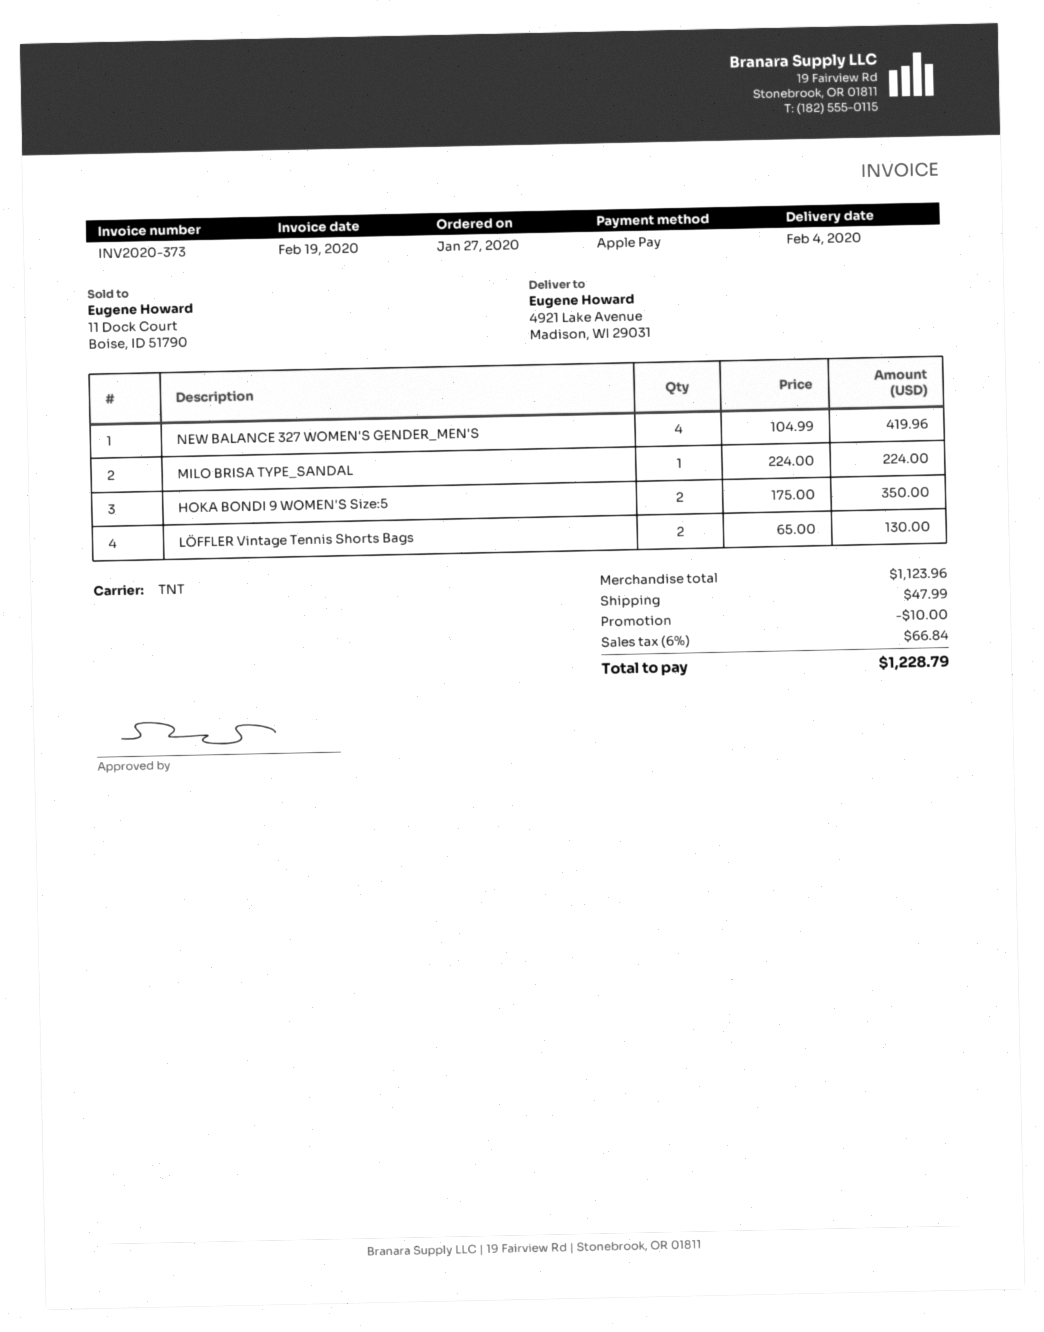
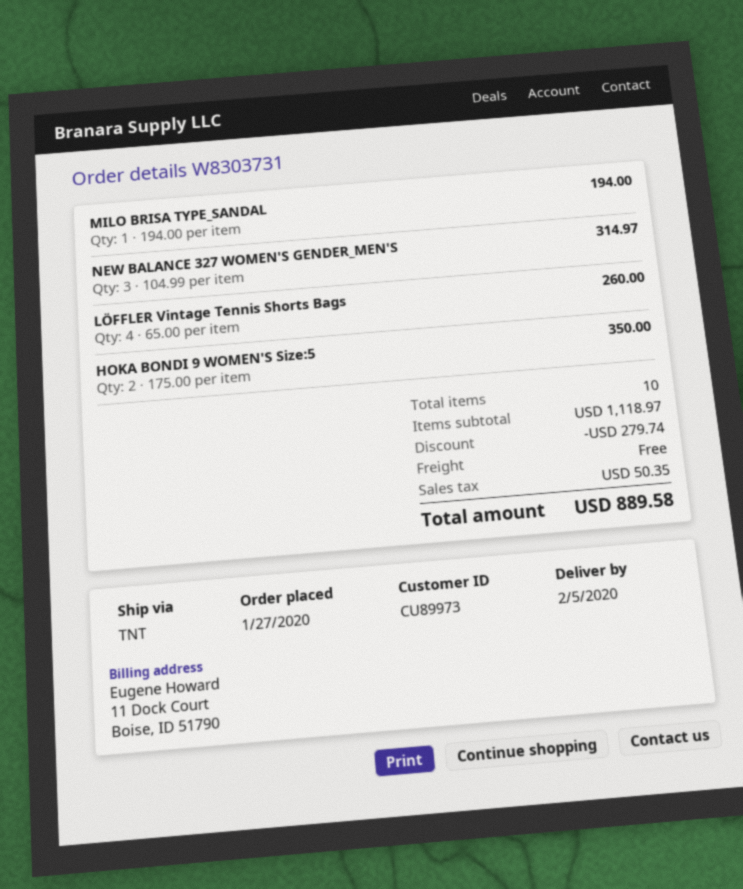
delivery date: 2020-02-04 -> 2020-02-05
NEW BALANCE 327 WOMEN'S GENDER_MEN'S: 4 x 104.99 = 419.96 -> 3 x 104.99 = 314.97
MILO BRISA TYPE_SANDAL: 1 x 224.00 = 224.00 -> 1 x 194.00 = 194.00
LÖFFLER Vintage Tennis Shorts Bags: 2 x 65.00 = 130.00 -> 4 x 65.00 = 260.00
subtotal: 1123.96 -> 1118.97
discount: 10.00 -> 279.74
shipping: 47.99 -> 0.00
tax: 66.84 -> 50.35
total: 1228.79 -> 889.58

